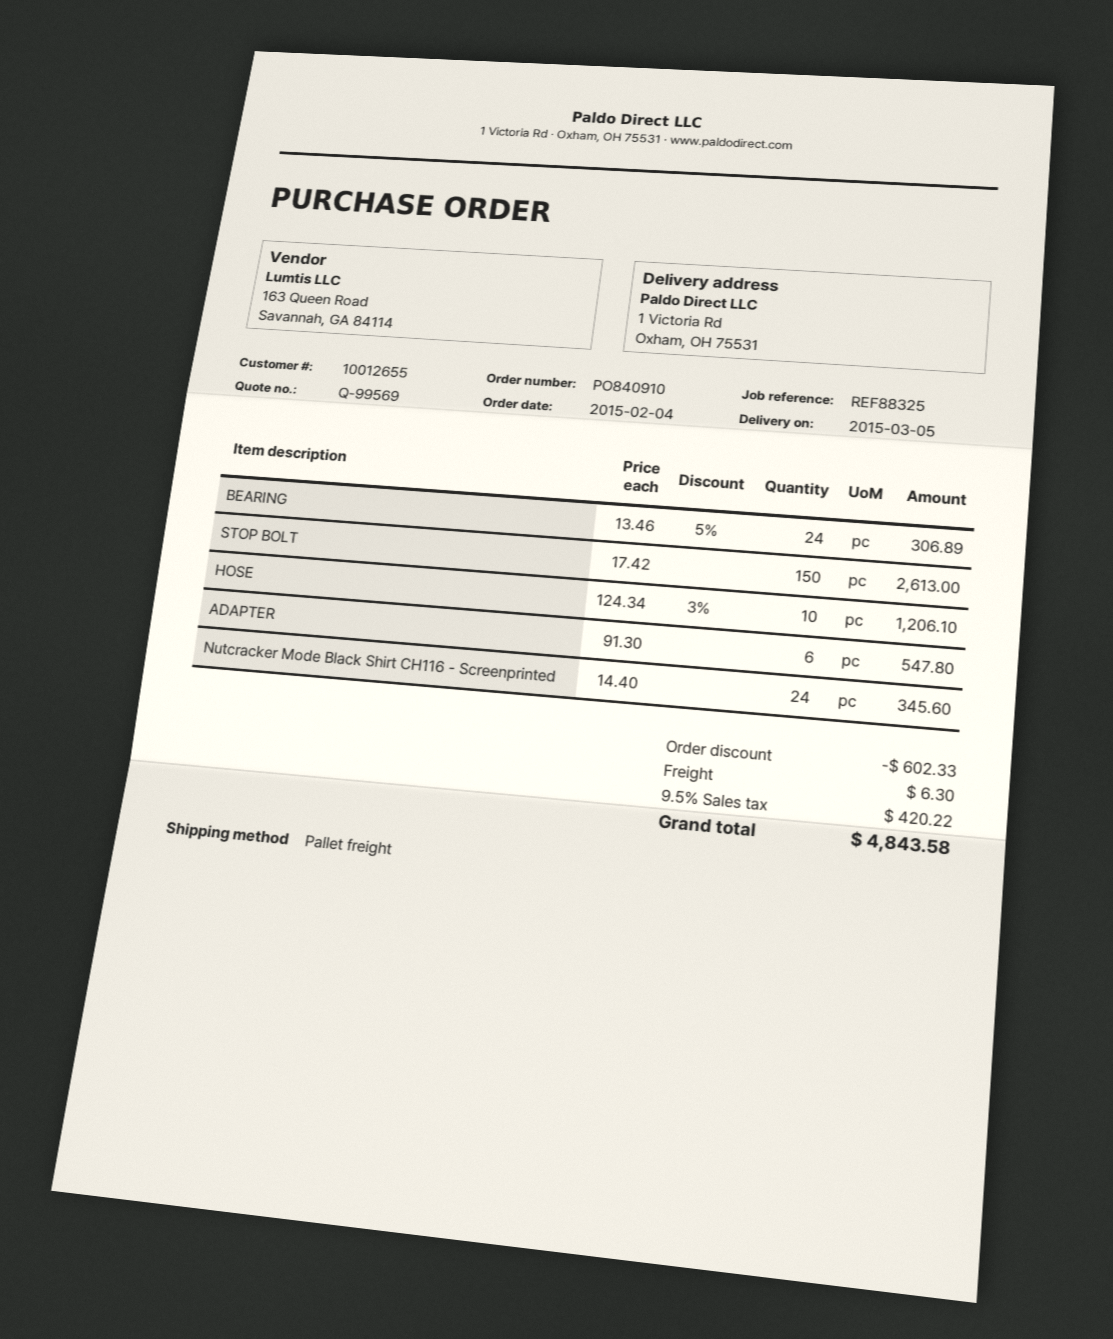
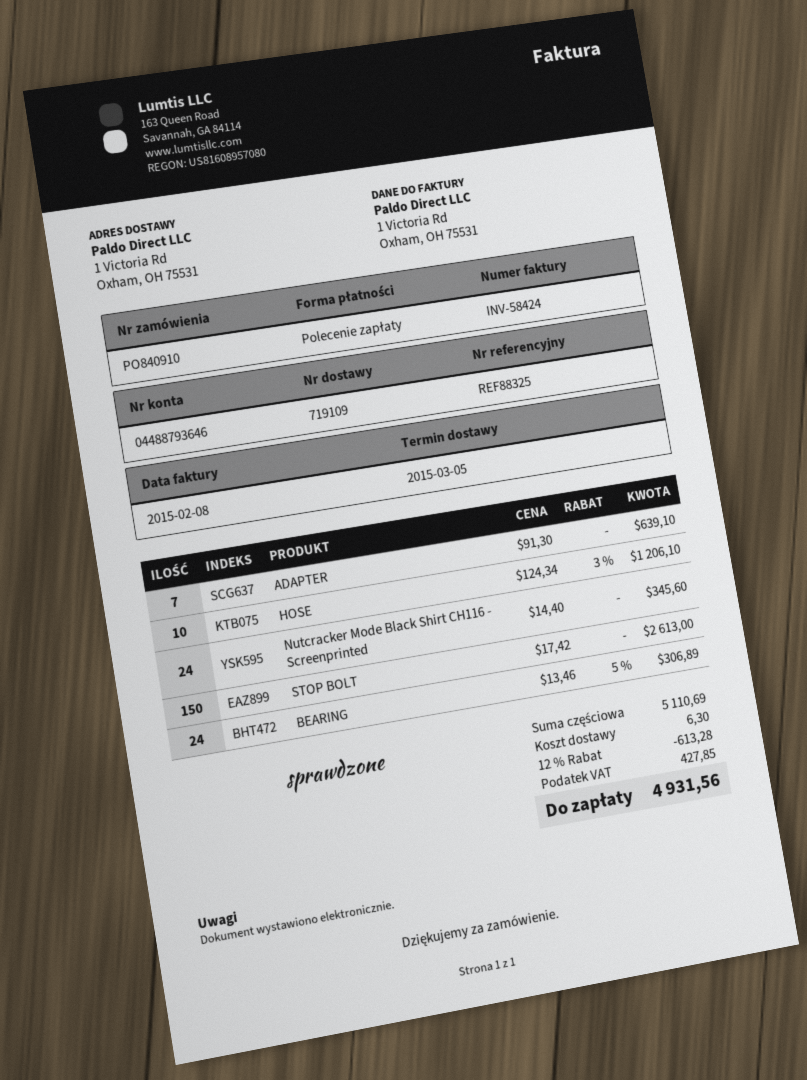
ADAPTER: 6 x 91.30 = 547.80 -> 7 x 91.30 = 639.10
discount: 602.33 -> 613.28
tax: 420.22 -> 427.85
total: 4843.58 -> 4931.56

